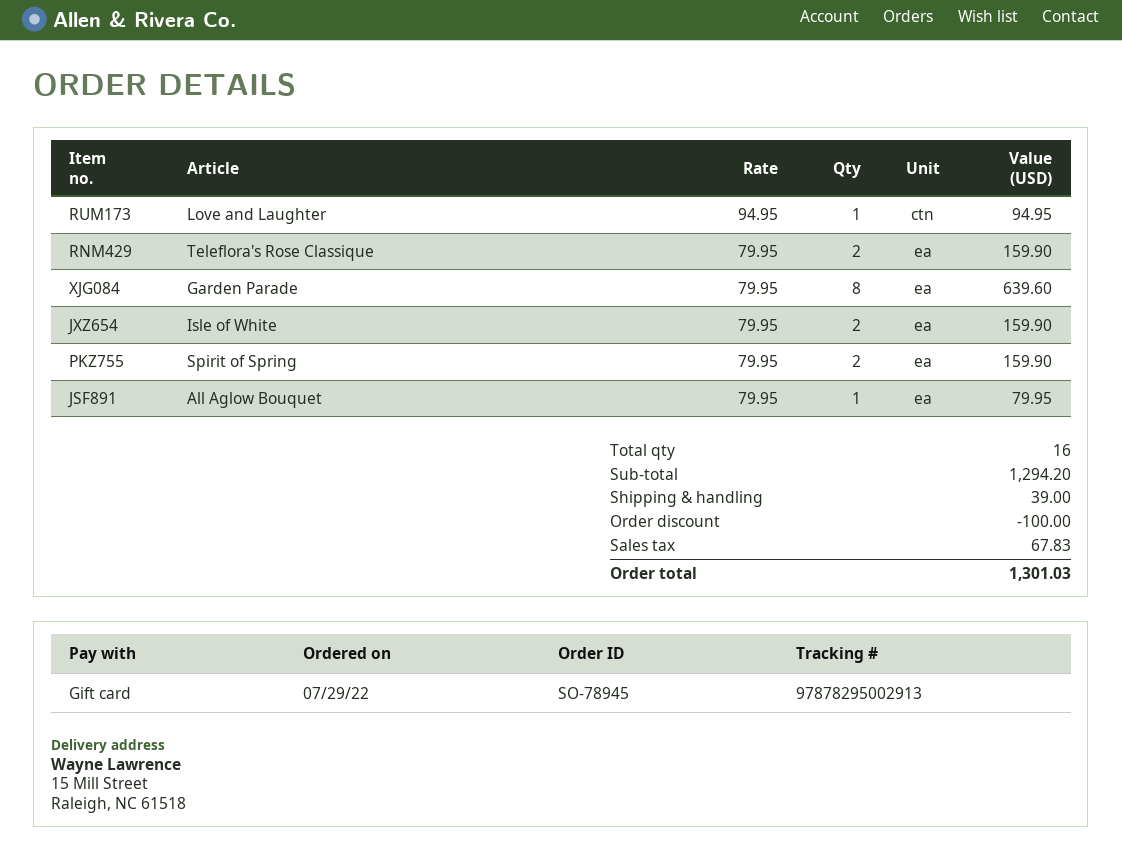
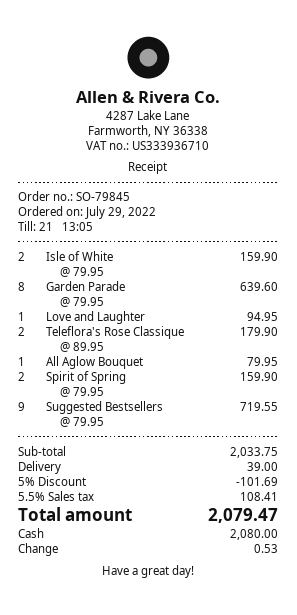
order number: SO-78945 -> SO-79845
payment method: gift card -> cash
Teleflora's Rose Classique: 2 x 79.95 = 159.90 -> 2 x 89.95 = 179.90
Suggested Bestsellers: none -> 9 x 79.95 = 719.55
subtotal: 1294.20 -> 2033.75
discount: 100.00 -> 101.69
tax: 67.83 -> 108.41
total: 1301.03 -> 2079.47

